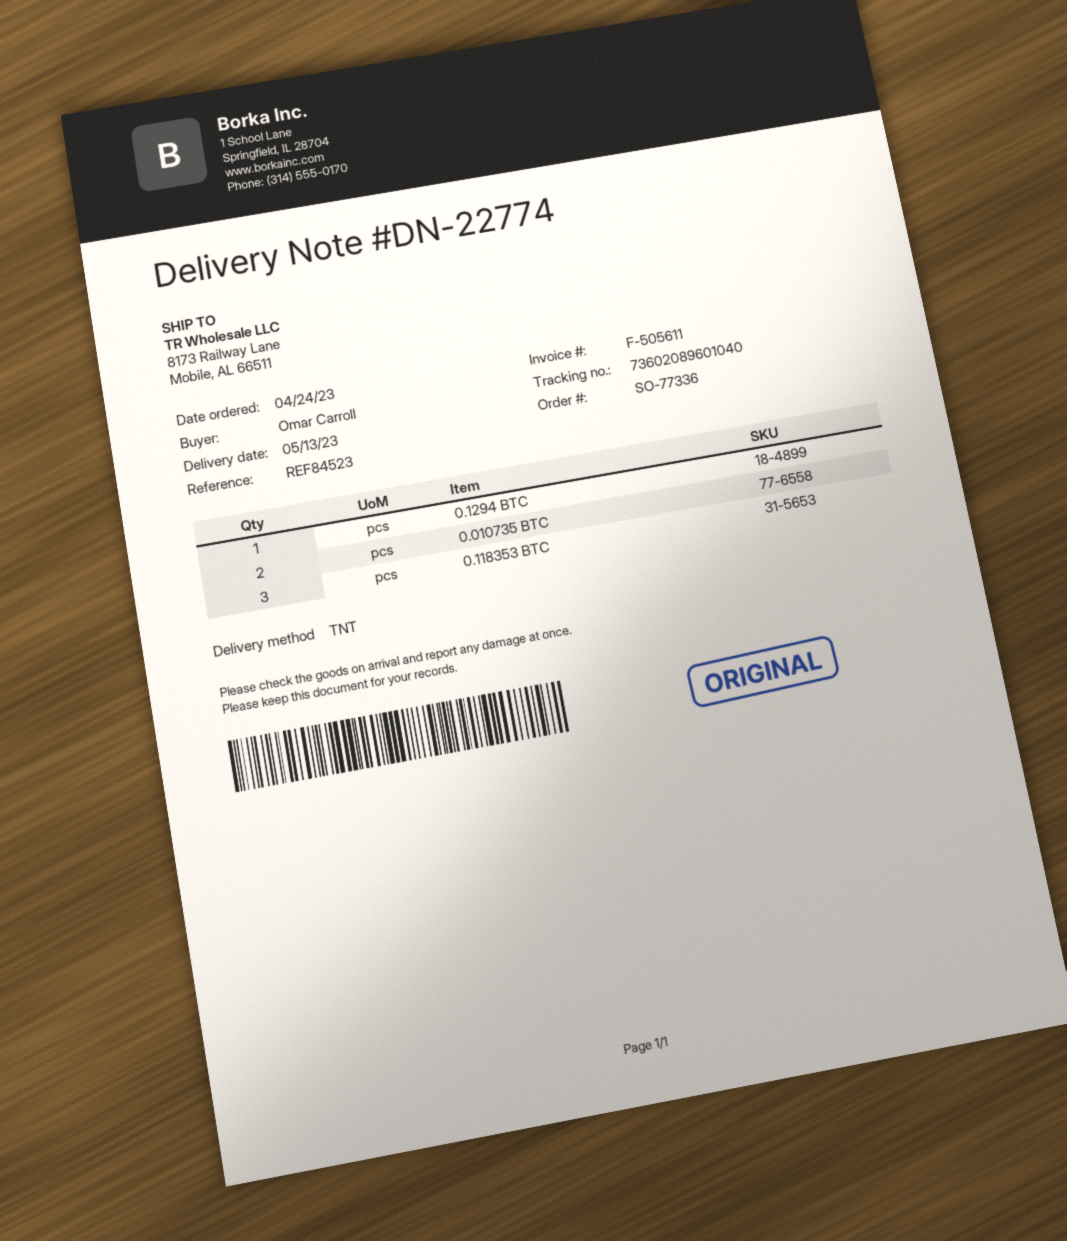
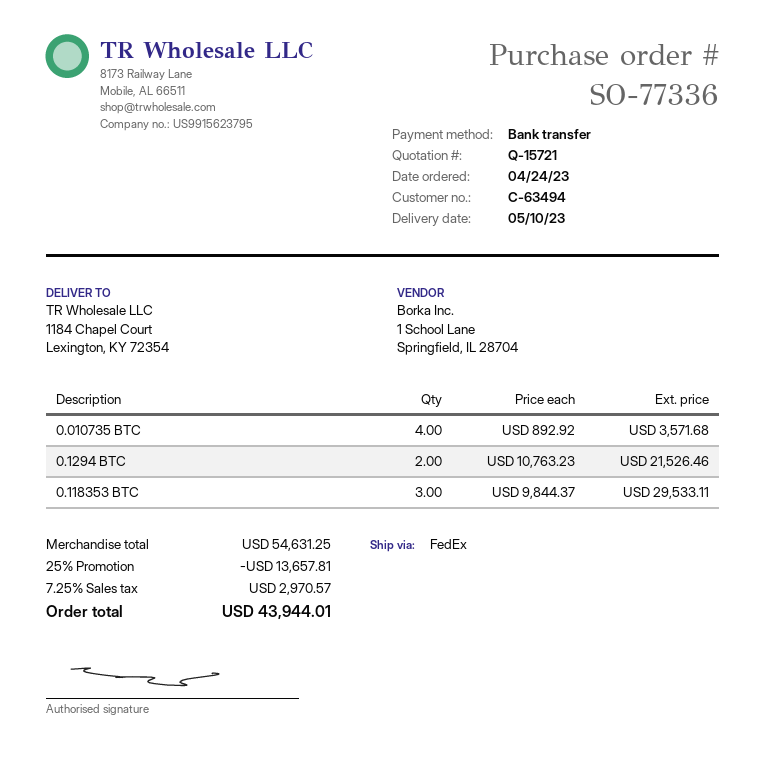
delivery date: 2023-05-13 -> 2023-05-10
shipping method: TNT -> FedEx
ship to: 8173 Railway Lane, Mobile, AL 66511 -> 1184 Chapel Court, Lexington, KY 72354
0.1294 BTC: 1 -> 2
0.010735 BTC: 2 -> 4

